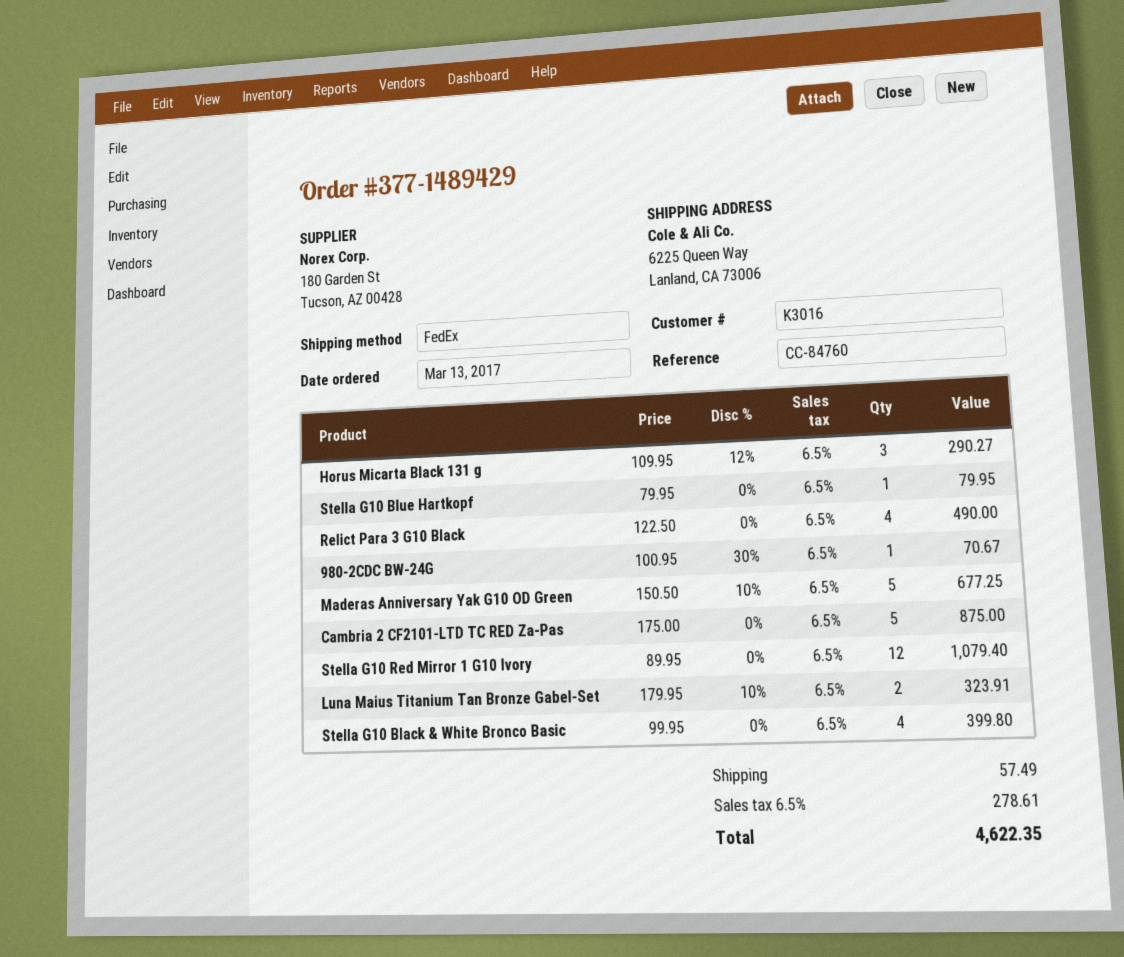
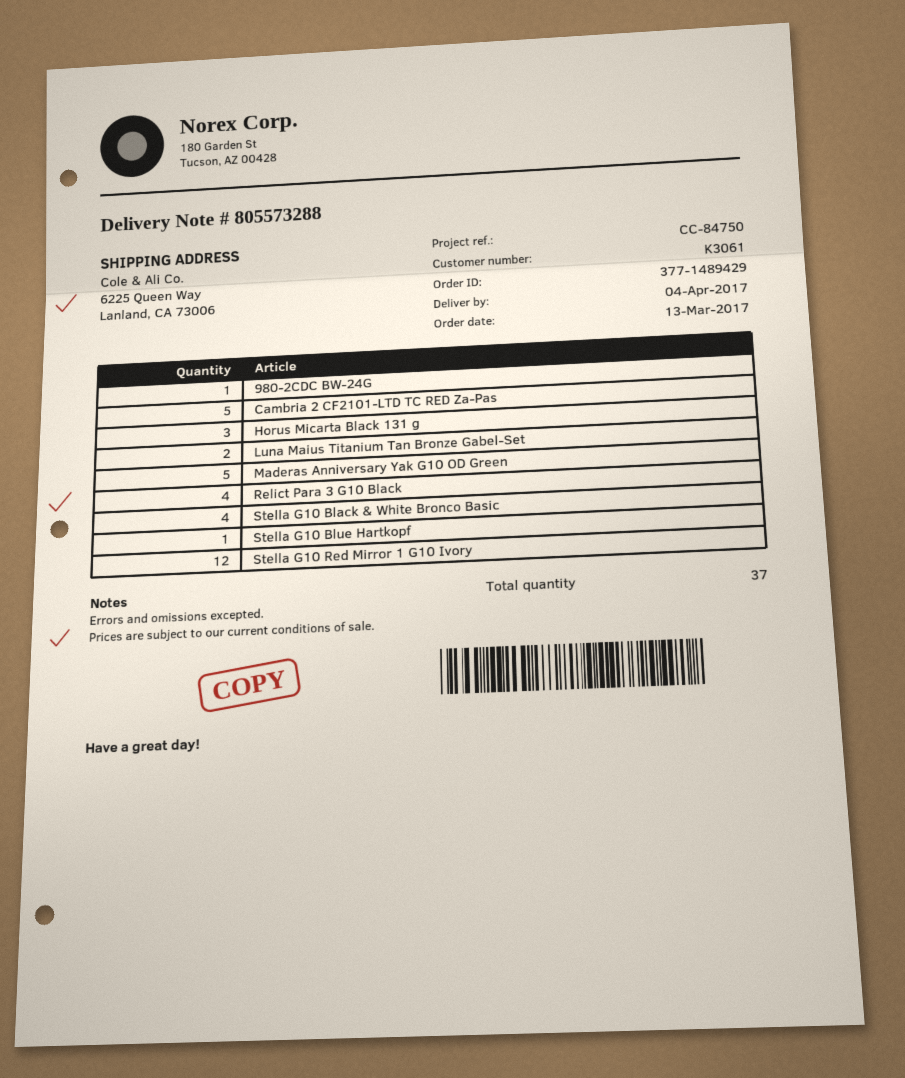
customer number: K3016 -> K3061
reference: CC-84760 -> CC-84750

